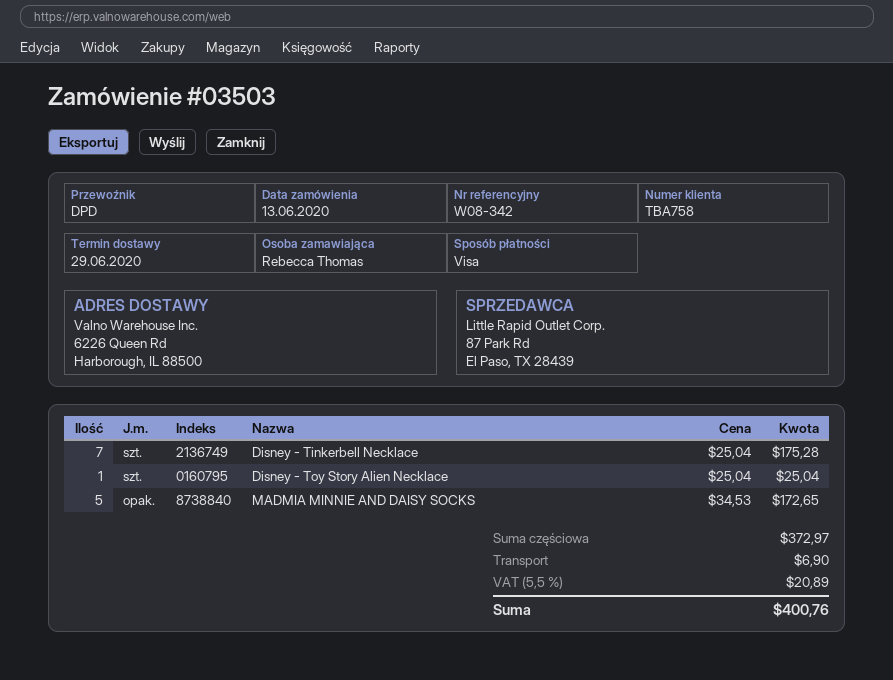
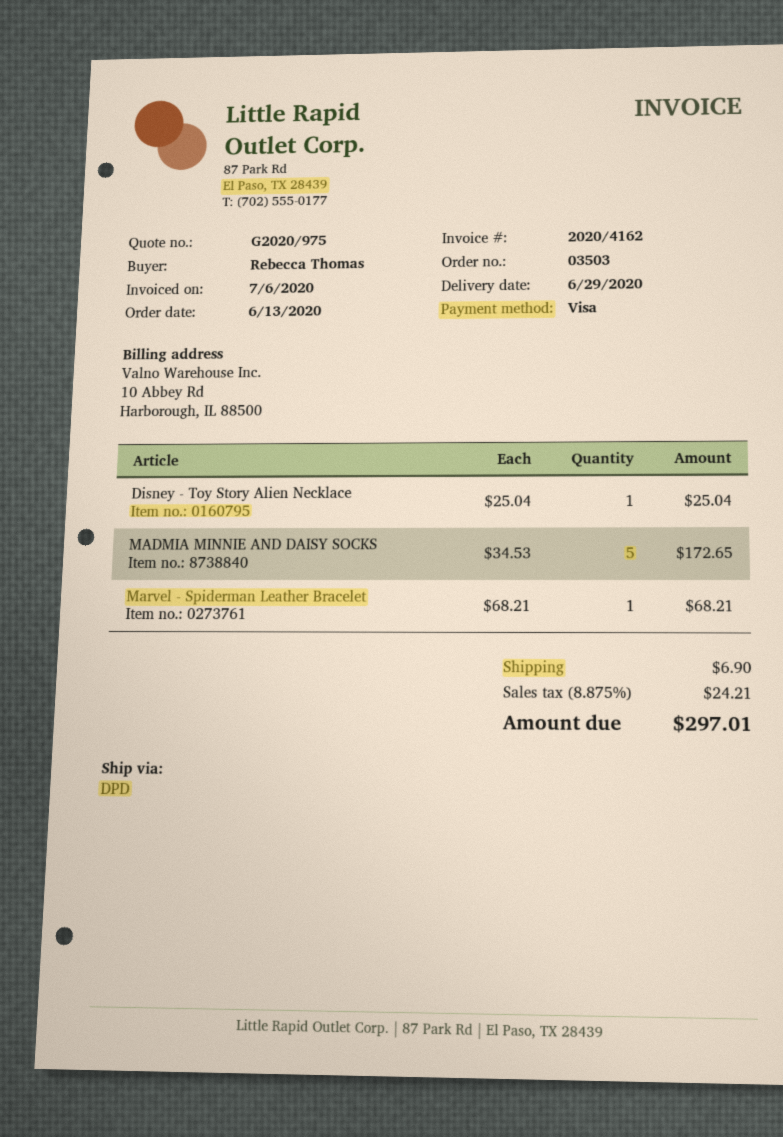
Disney - Tinkerbell Necklace: 7 x 25.04 = 175.28 -> none
Marvel - Spiderman Leather Bracelet: none -> 1 x 68.21 = 68.21
tax: 5.5% = 20.89 -> 8.875% = 24.21
total: 400.76 -> 297.01

